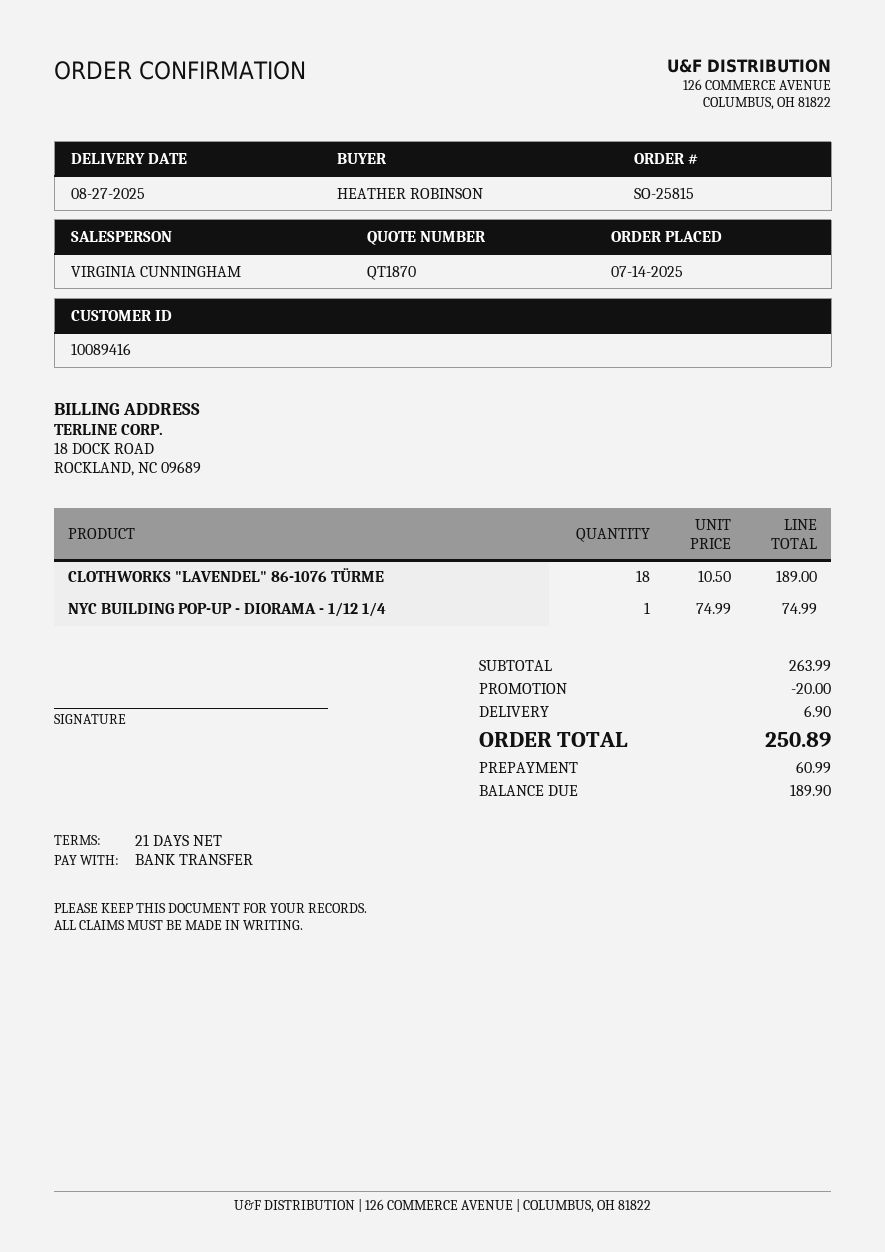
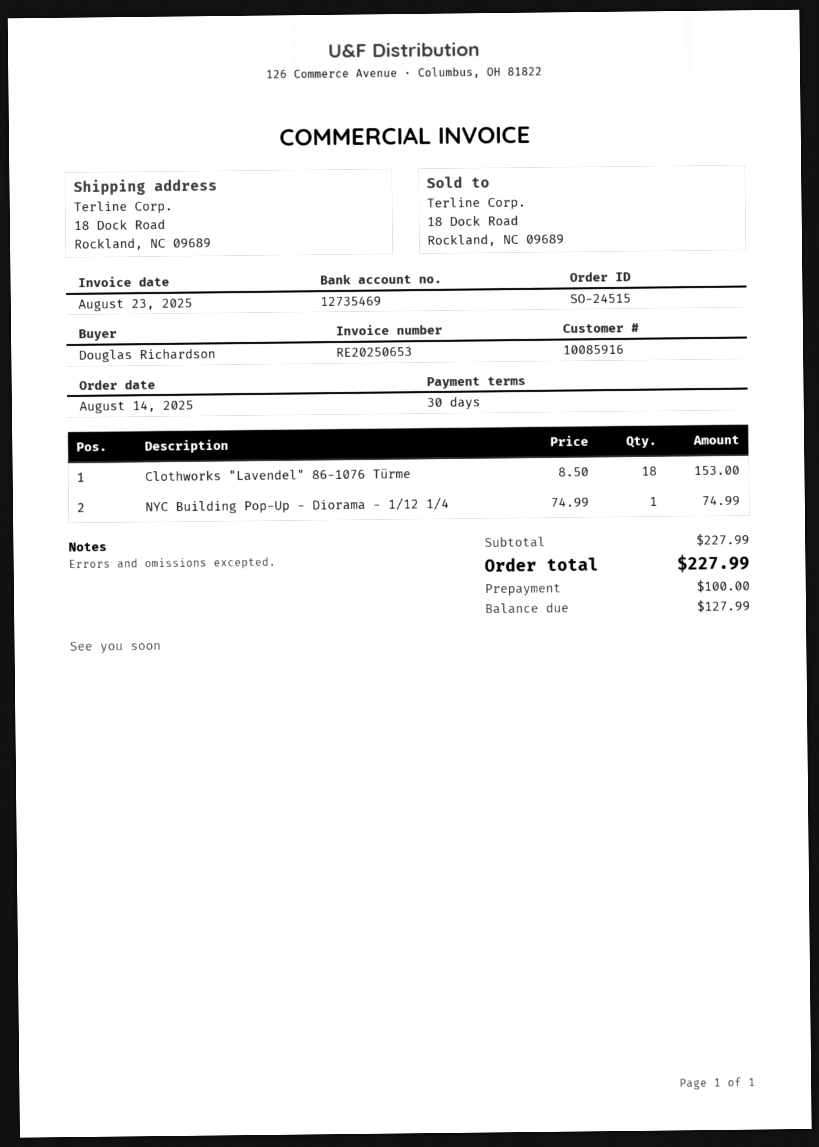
order number: SO-25815 -> SO-24515
order date: 2025-07-14 -> 2025-08-14
payment terms: 21 days -> 30 days
customer number: 10089416 -> 10085916
ordered by: HEATHER ROBINSON -> Douglas Richardson
CLOTHWORKS "LAVENDEL" 86-1076 TÜRME: 18 x 10.50 = 189.00 -> 18 x 8.50 = 153.00
subtotal: 263.99 -> 227.99
discount: 20.00 -> none
shipping: 6.90 -> none
total: 250.89 -> 227.99
deposit: 60.99 -> 100.00
balance: 189.90 -> 127.99

